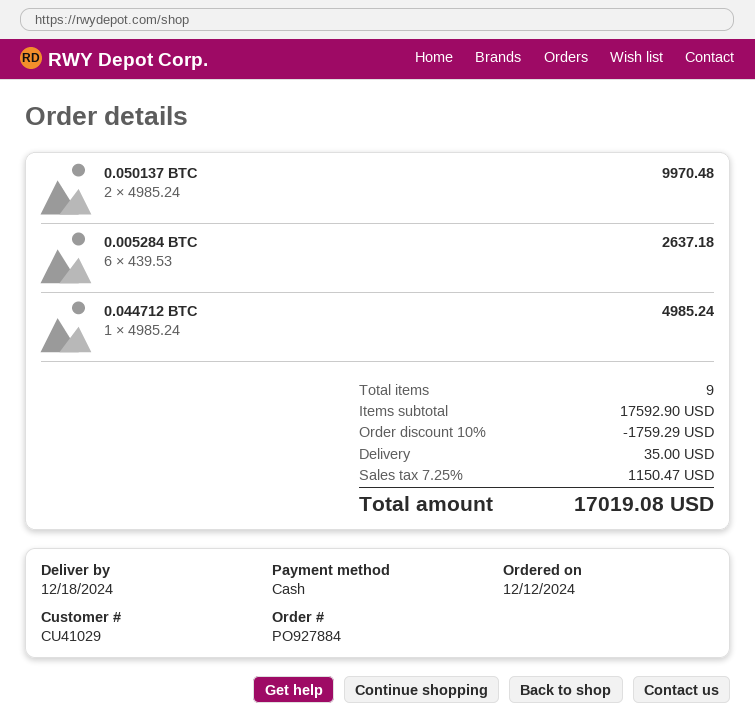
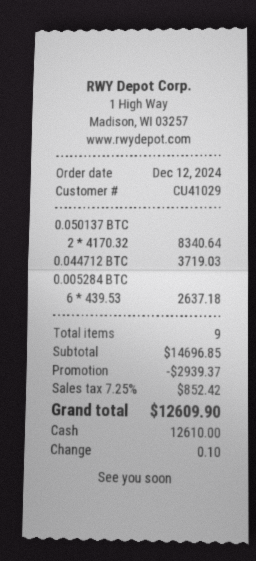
0.050137 BTC: 2 x 4985.24 = 9970.48 -> 2 x 4170.32 = 8340.64
0.044712 BTC: 1 x 4985.24 = 4985.24 -> 1 x 3719.03 = 3719.03
subtotal: 17592.90 -> 14696.85
discount: 1759.29 -> 2939.37
shipping: 35.00 -> none
tax: 7.25% = 1150.47 -> 7.25% = 852.42
total: 17019.08 -> 12609.90

